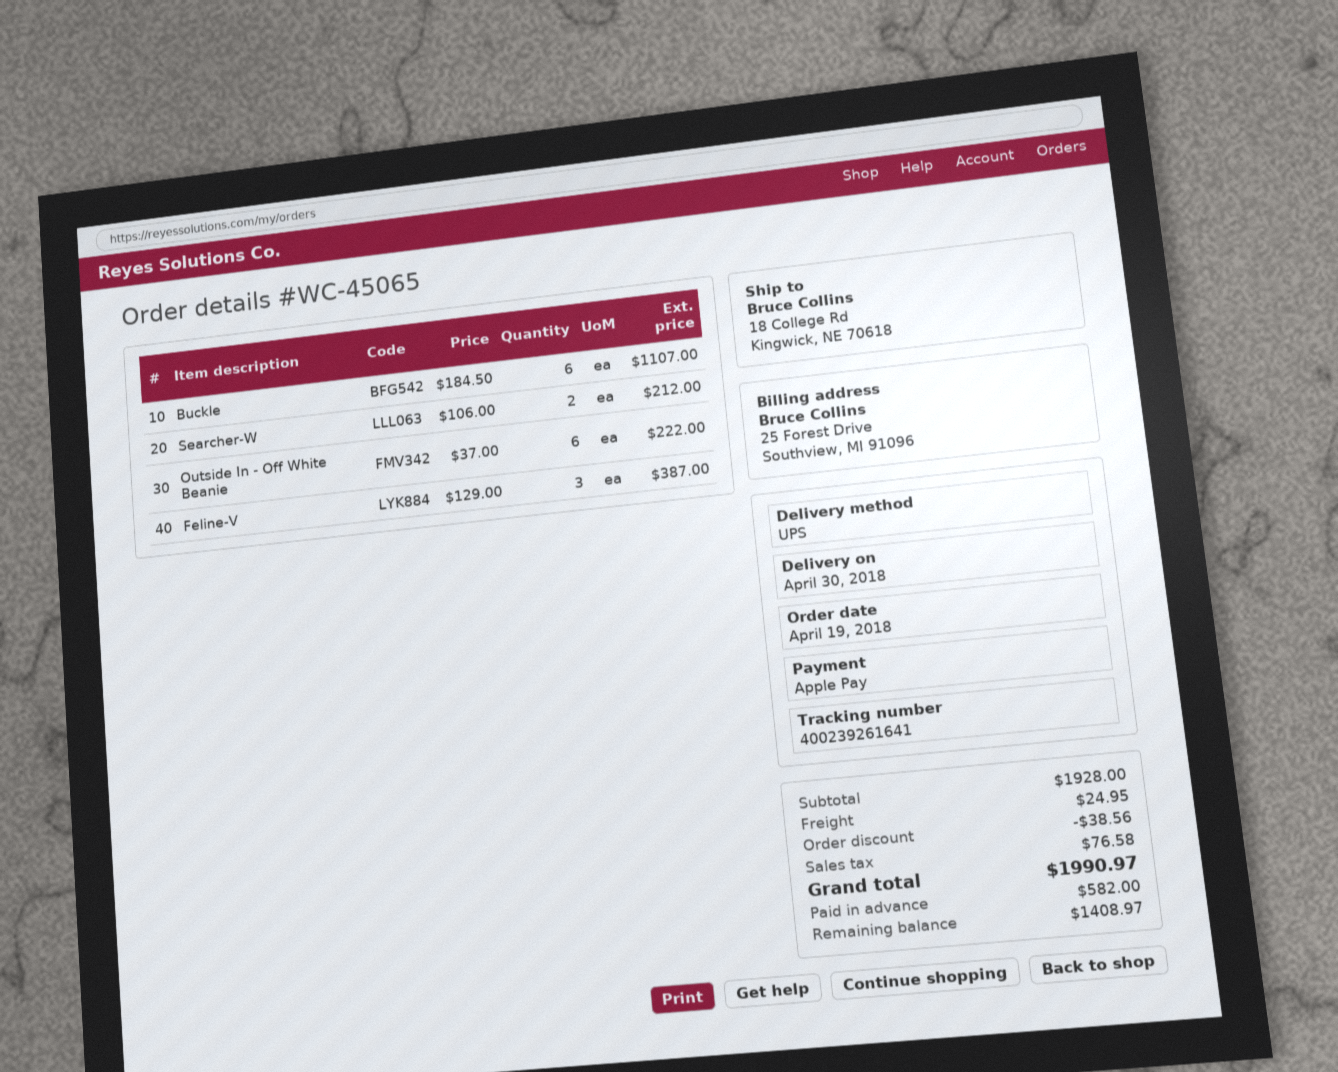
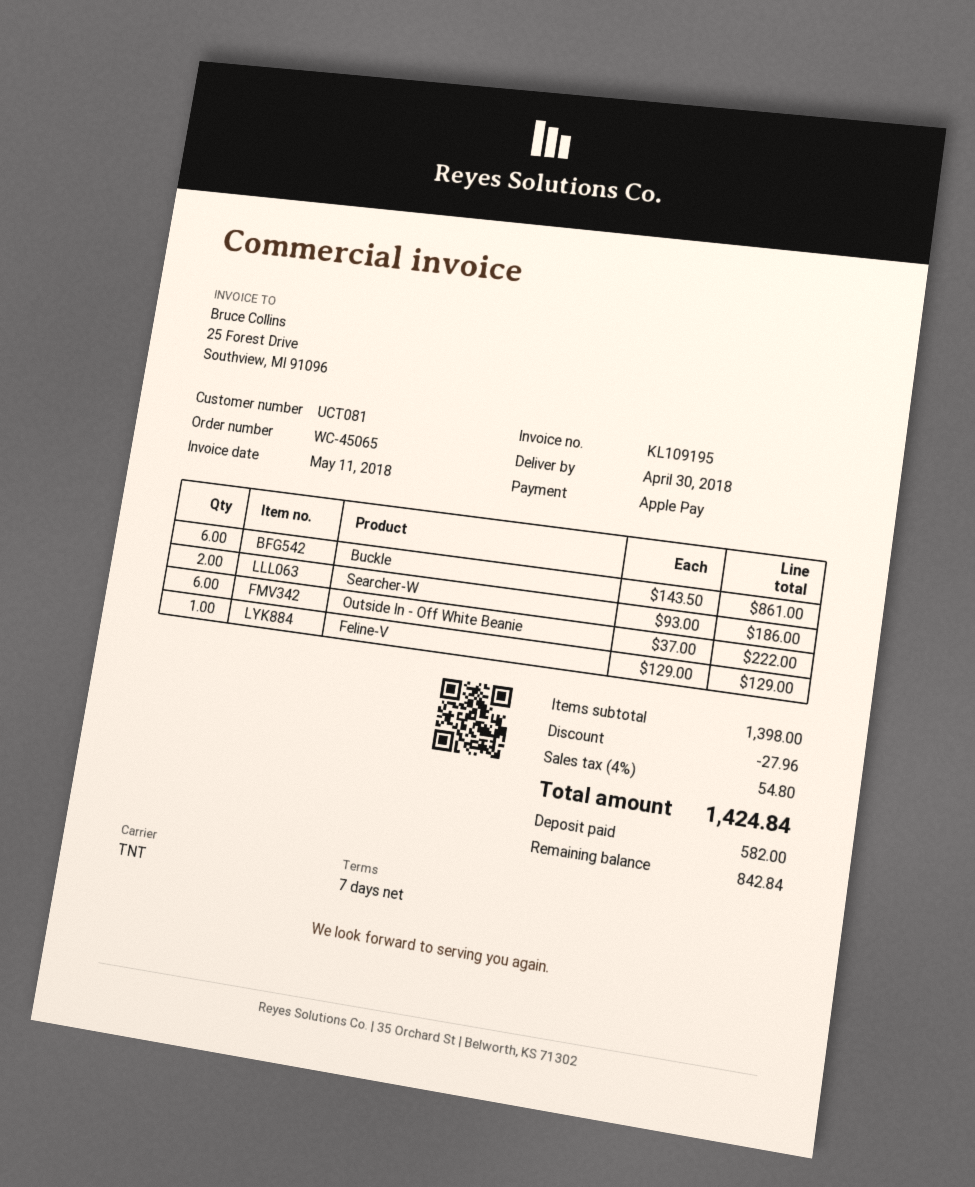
shipping method: UPS -> TNT
Buckle: 6 x 184.50 = 1107.00 -> 6 x 143.50 = 861.00
Searcher-W: 2 x 106.00 = 212.00 -> 2 x 93.00 = 186.00
Feline-V: 3 x 129.00 = 387.00 -> 1 x 129.00 = 129.00
subtotal: 1928.00 -> 1398.00
discount: 38.56 -> 27.96
shipping: 24.95 -> none
tax: 76.58 -> 54.80
total: 1990.97 -> 1424.84
balance: 1408.97 -> 842.84

